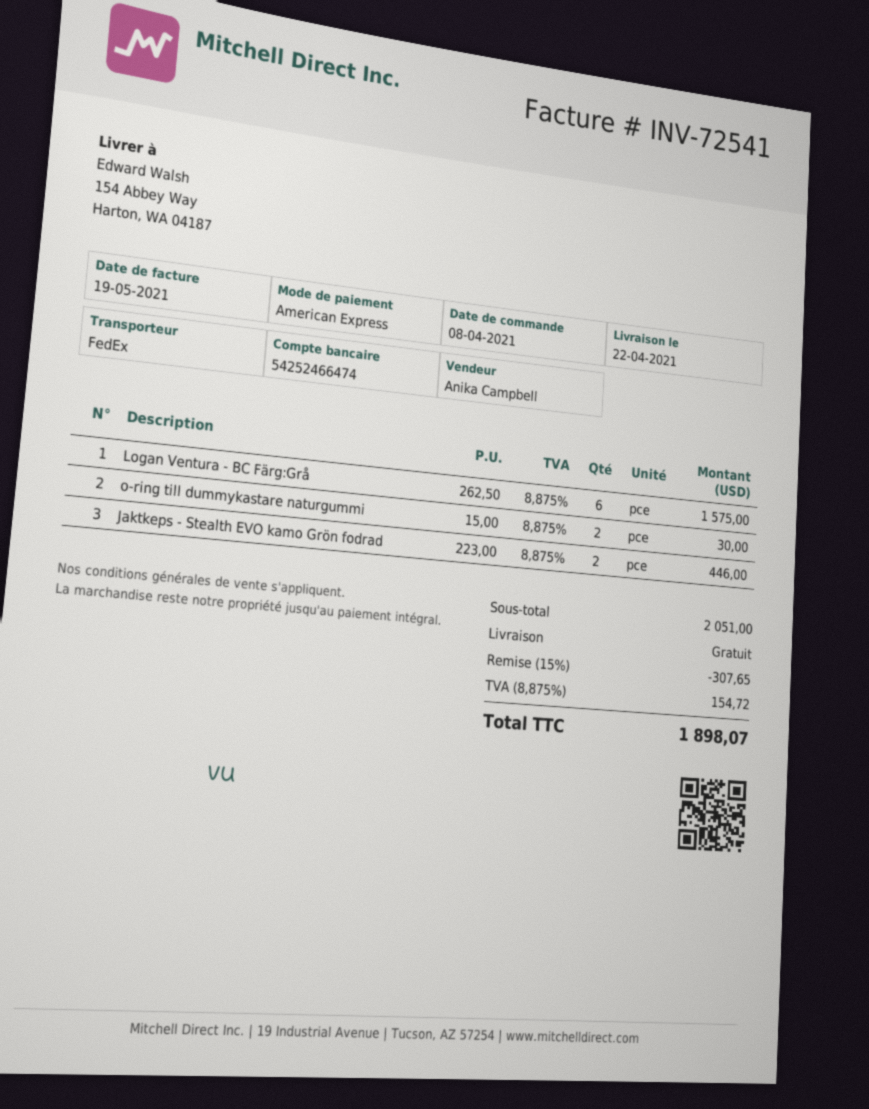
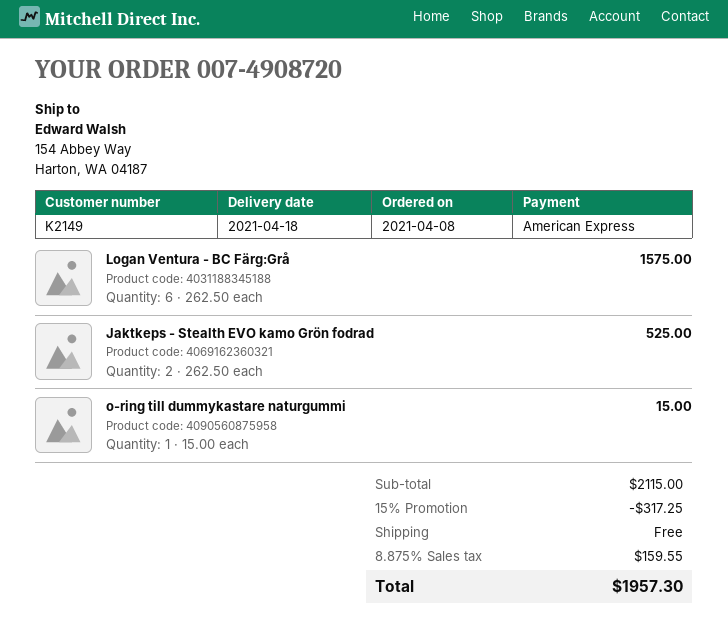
delivery date: 2021-04-22 -> 2021-04-18
o-ring till dummykastare naturgummi: 2 x 15.00 = 30.00 -> 1 x 15.00 = 15.00
Jaktkeps - Stealth EVO kamo Grön fodrad: 2 x 223.00 = 446.00 -> 2 x 262.50 = 525.00
subtotal: 2051.00 -> 2115.00
discount: 15% = 307.65 -> 15% = 317.25
tax: 8.875% = 154.72 -> 8.875% = 159.55
total: 1898.07 -> 1957.30

